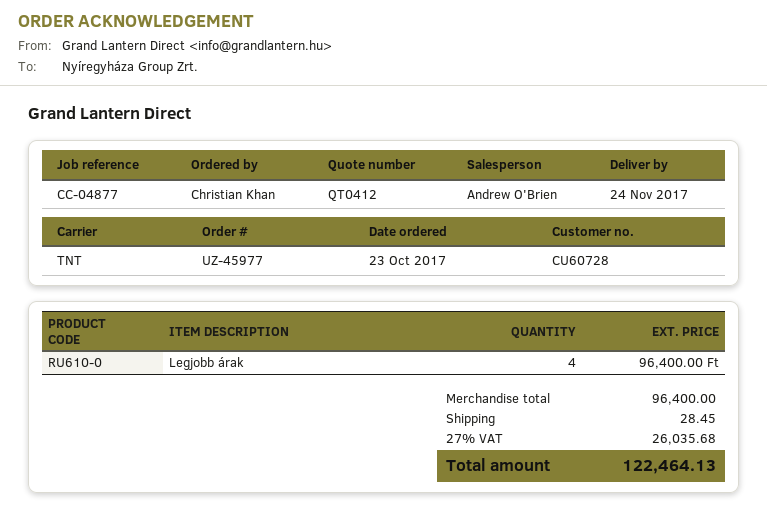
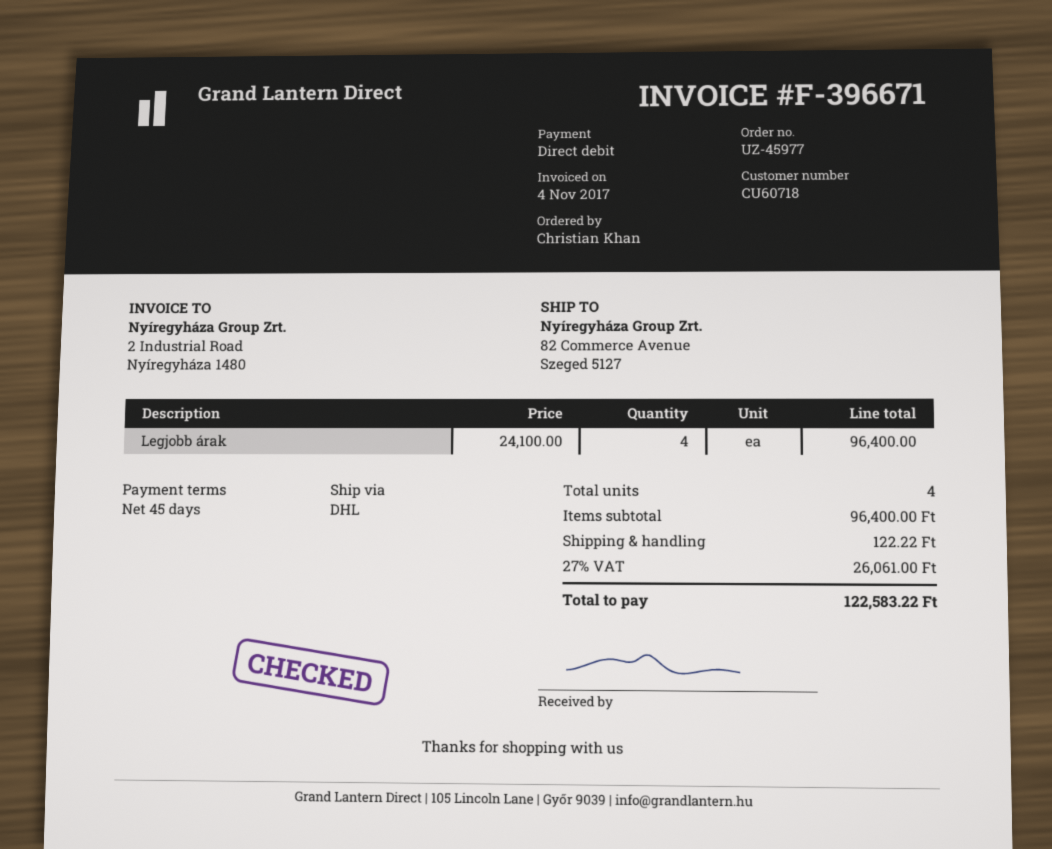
customer number: CU60728 -> CU60718
shipping method: TNT -> DHL
shipping: 28.45 -> 122.22
tax: 27% = 26035.68 -> 27% = 26061.00
total: 122464.13 -> 122583.22

